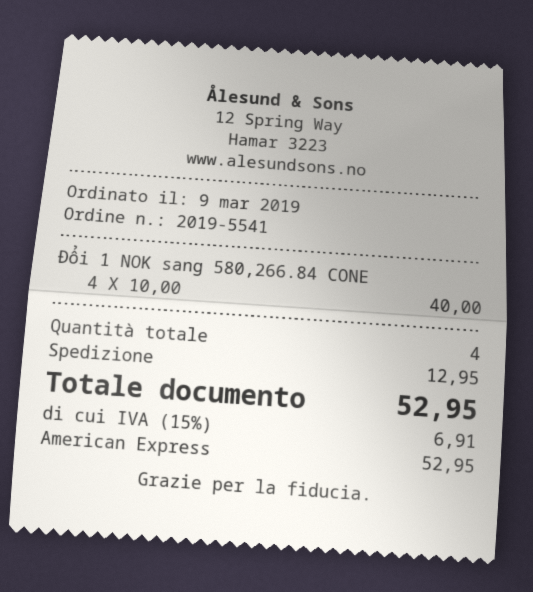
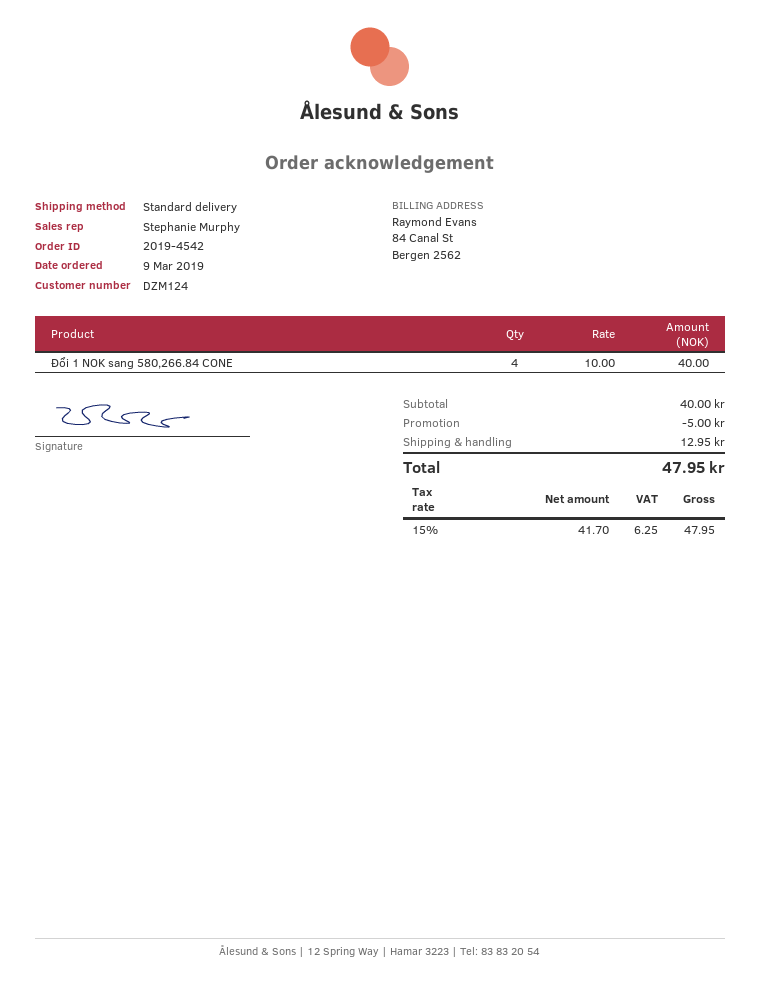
order number: 2019-5541 -> 2019-4542
discount: none -> 5.00
tax: 15% = 6.91 -> 15% = 6.25
total: 52.95 -> 47.95

